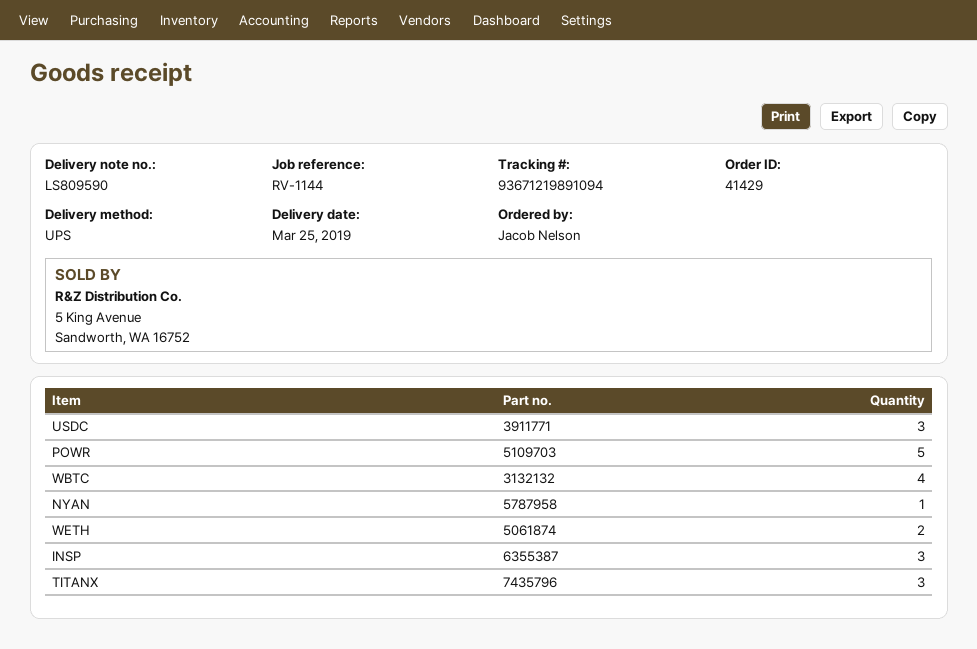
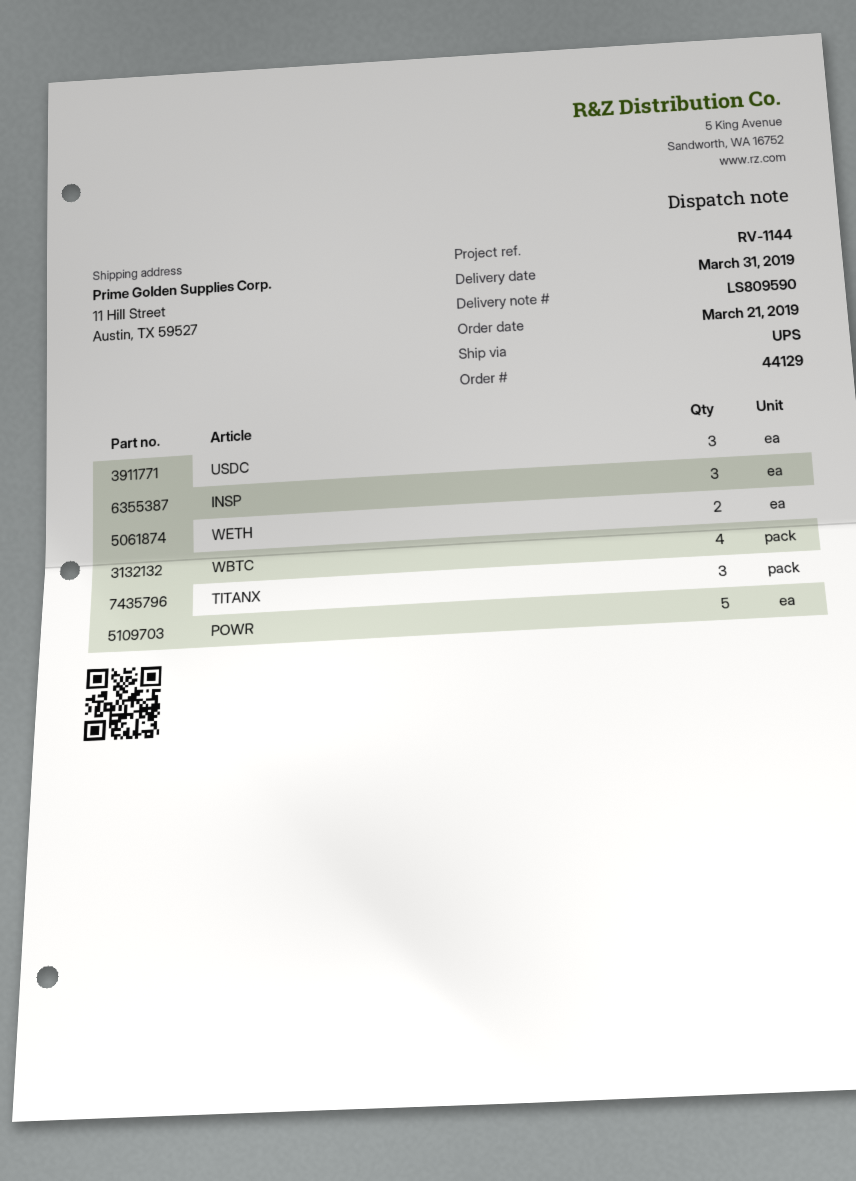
order number: 41429 -> 44129
delivery date: 2019-03-25 -> 2019-03-31
NYAN: 1 -> none

